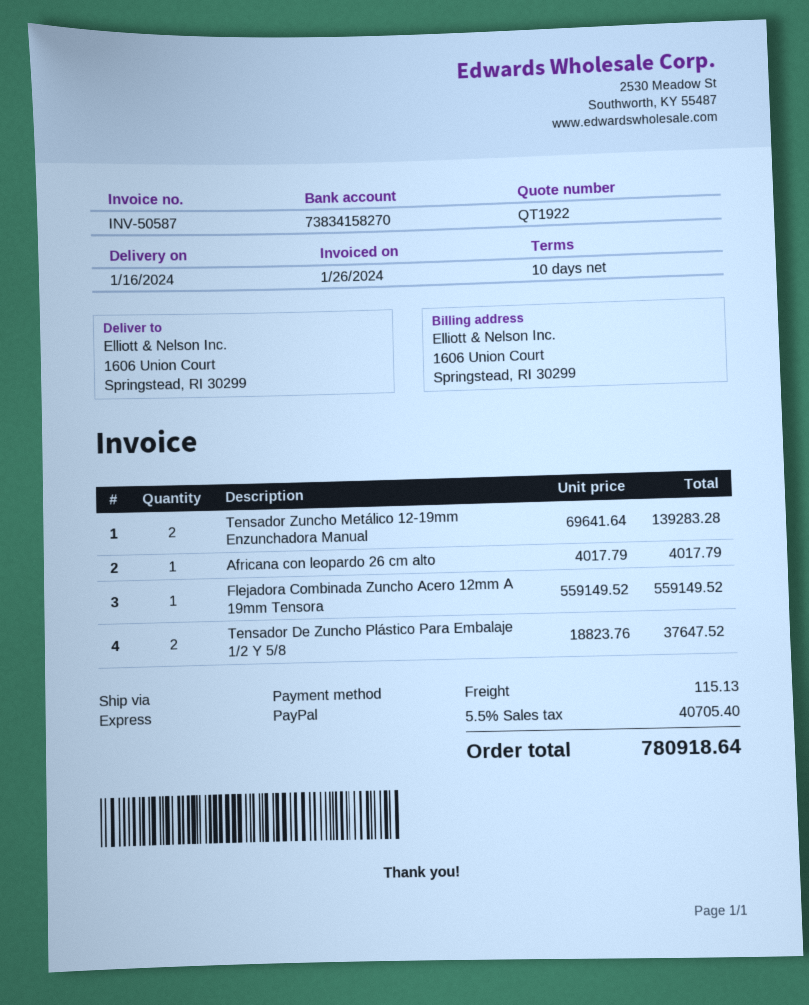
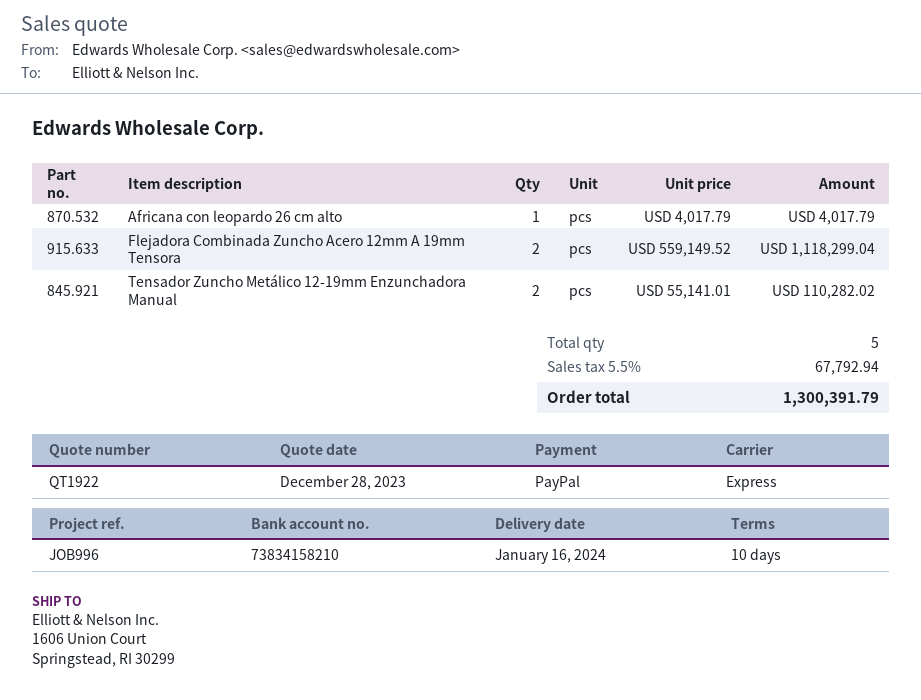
bank account: 73834158270 -> 73834158210
Tensador Zuncho Metálico 12-19mm Enzunchadora Manual: 2 x 69641.64 = 139283.28 -> 2 x 55141.01 = 110282.02
Flejadora Combinada Zuncho Acero 12mm A 19mm Tensora: 1 x 559149.52 = 559149.52 -> 2 x 559149.52 = 1118299.04
Tensador De Zuncho Plástico Para Embalaje 1/2 Y 5/8: 2 x 18823.76 = 37647.52 -> none
shipping: 115.13 -> none
tax: 5.5% = 40705.40 -> 5.5% = 67792.94
total: 780918.64 -> 1300391.79

